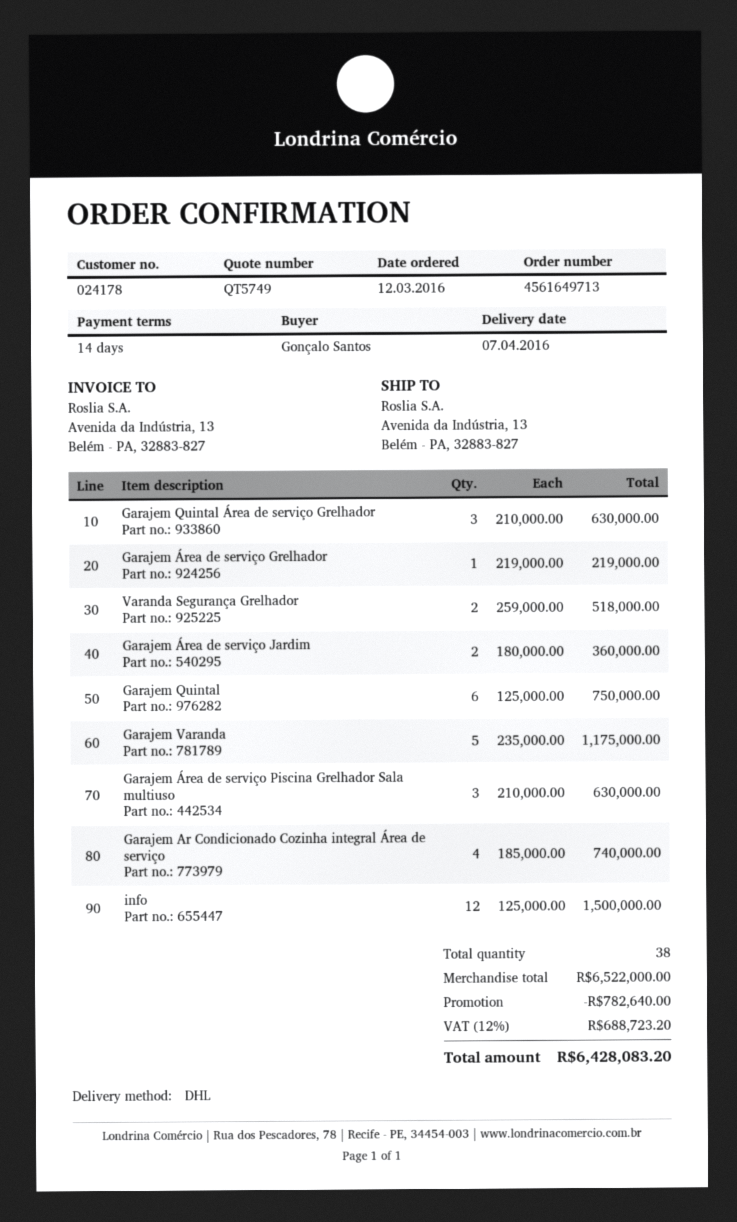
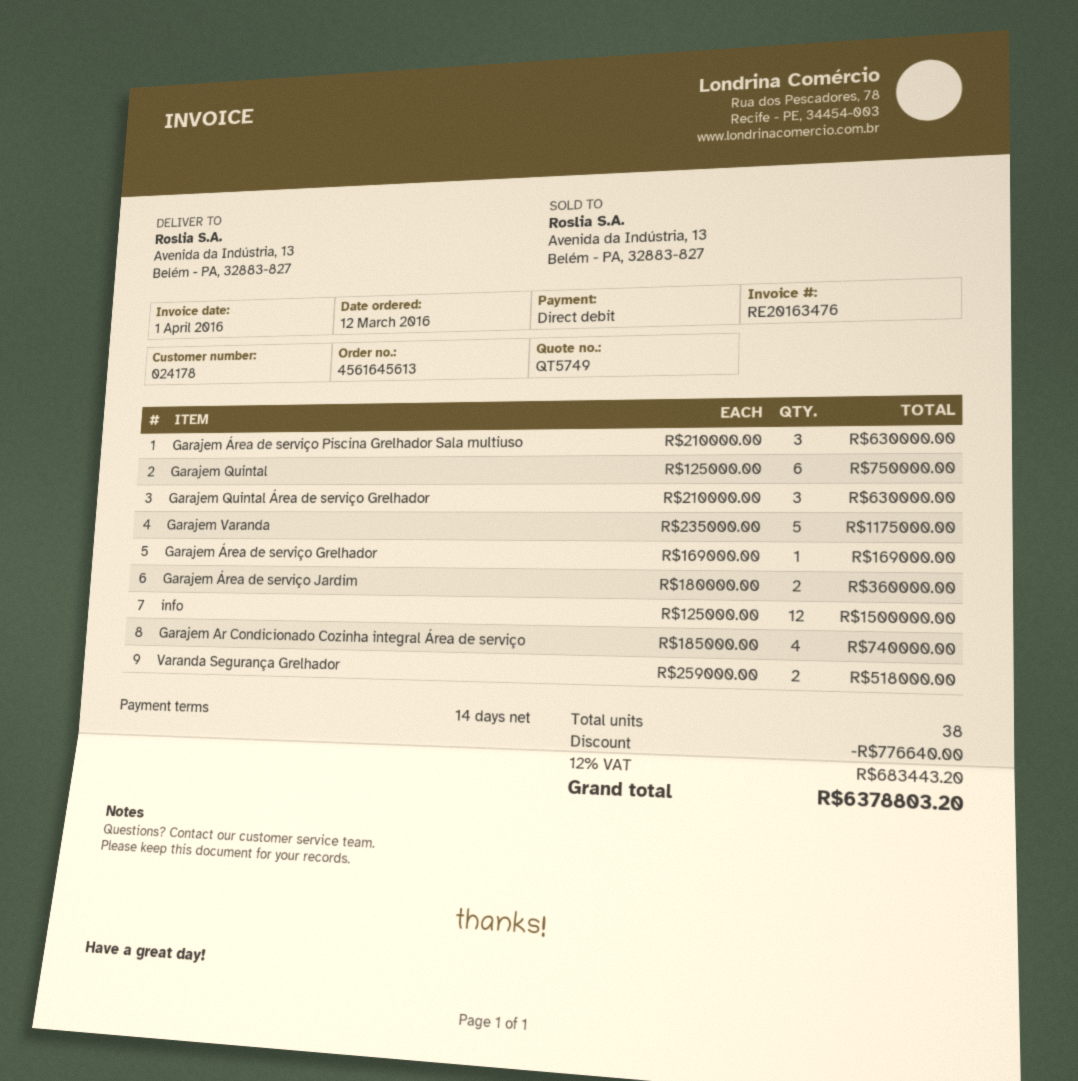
order number: 4561649713 -> 4561645613
Garajem Área de serviço Grelhador: 1 x 219000.00 = 219000.00 -> 1 x 169000.00 = 169000.00
discount: 782640.00 -> 776640.00
tax: 12% = 688723.20 -> 12% = 683443.20
total: 6428083.20 -> 6378803.20

